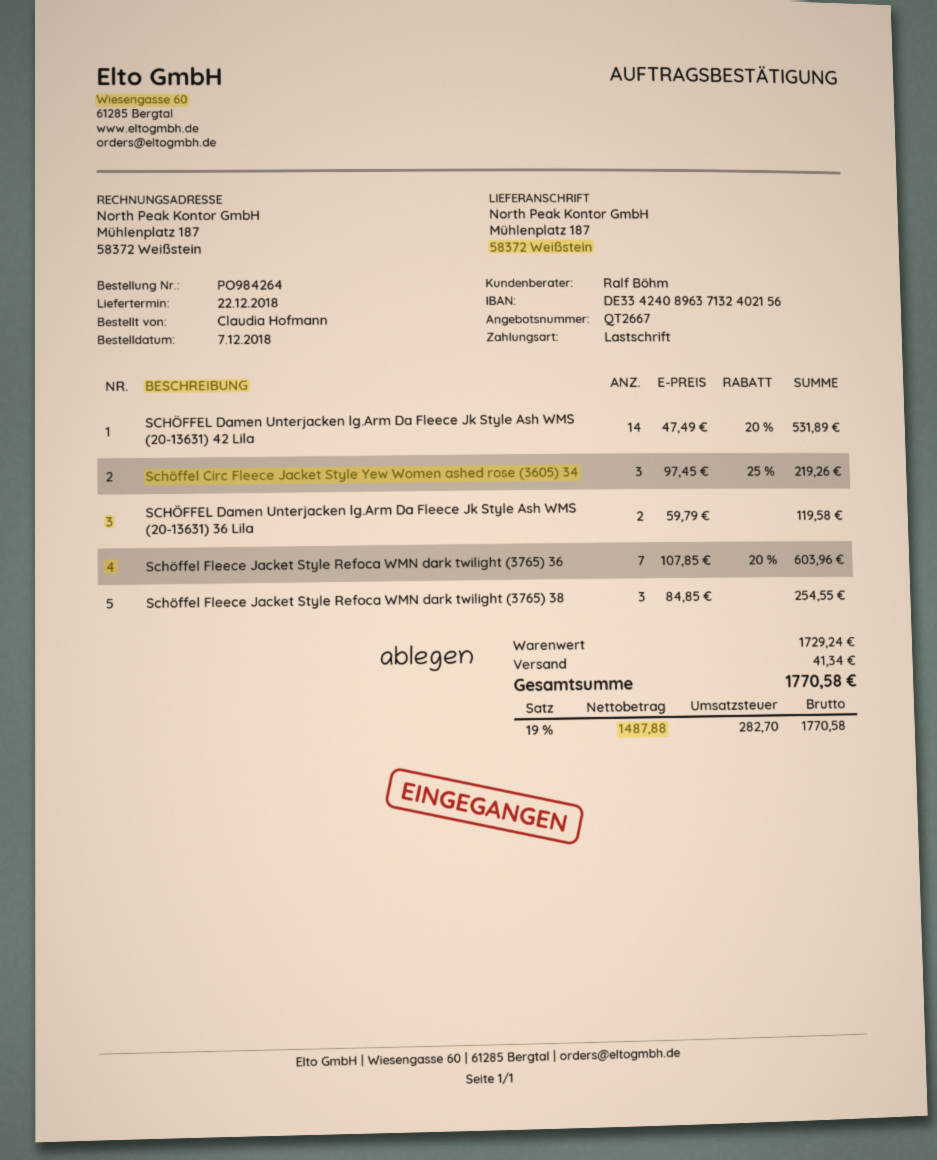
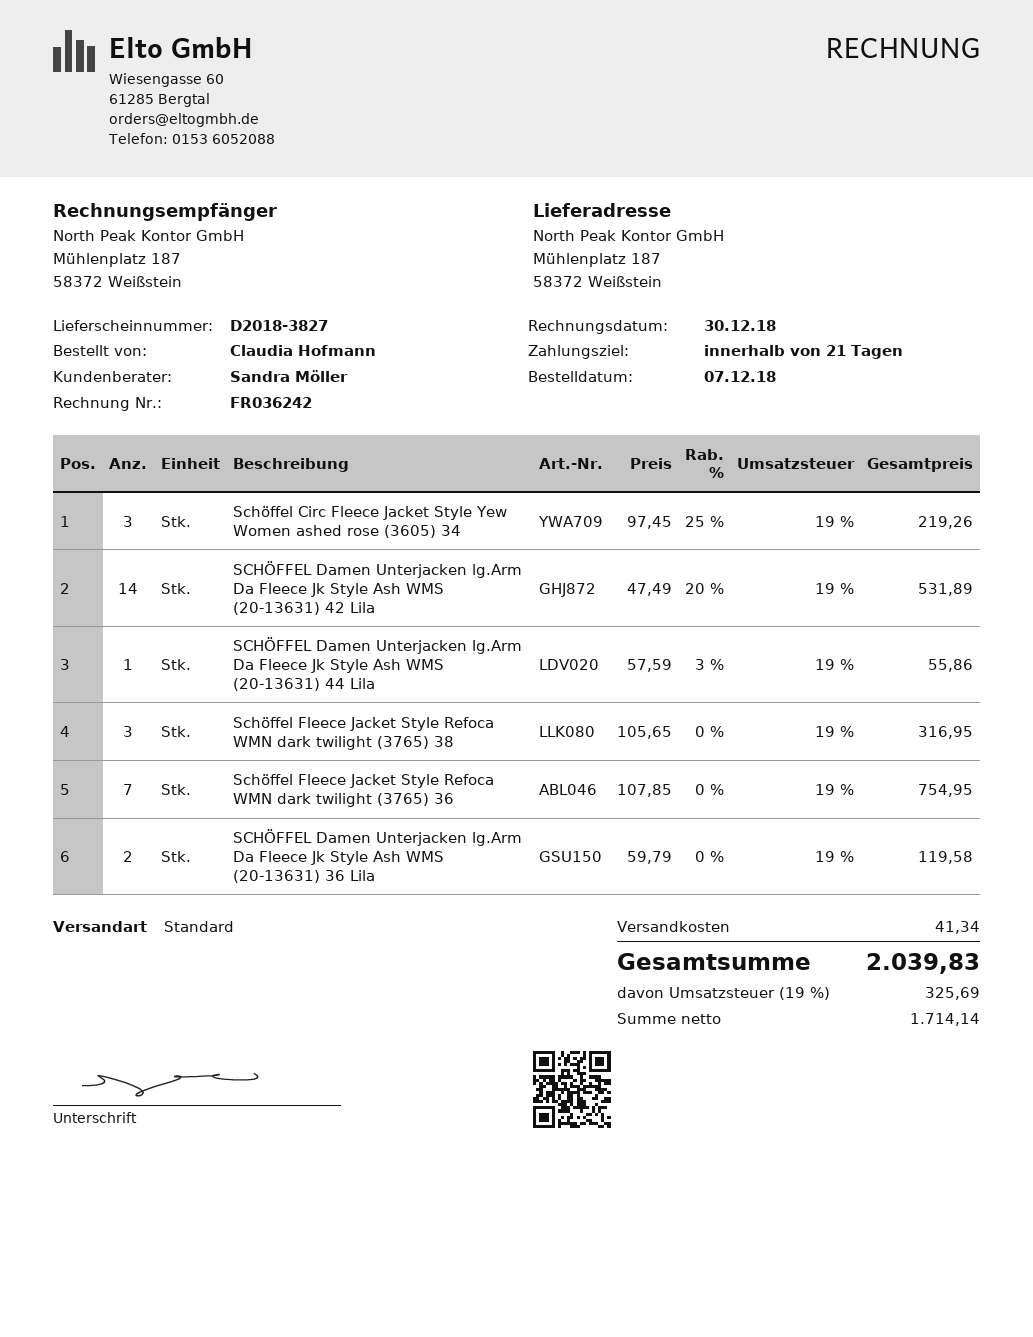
sales rep: Ralf Böhm -> Sandra Möller
Schöffel Fleece Jacket Style Refoca WMN dark twilight (3765) 36: 7 x 107.85 - 20% = 603.96 -> 7 x 107.85 = 754.95
Schöffel Fleece Jacket Style Refoca WMN dark twilight (3765) 38: 3 x 84.85 = 254.55 -> 3 x 105.65 = 316.95
SCHÖFFEL Damen Unterjacken lg.Arm Da Fleece Jk Style Ash WMS (20-13631) 44 Lila: none -> 1 x 57.59 - 3% = 55.86
net: 1487.88 -> 1714.14
tax: 19% = 282.70 -> 19% = 325.69
total: 1770.58 -> 2039.83

